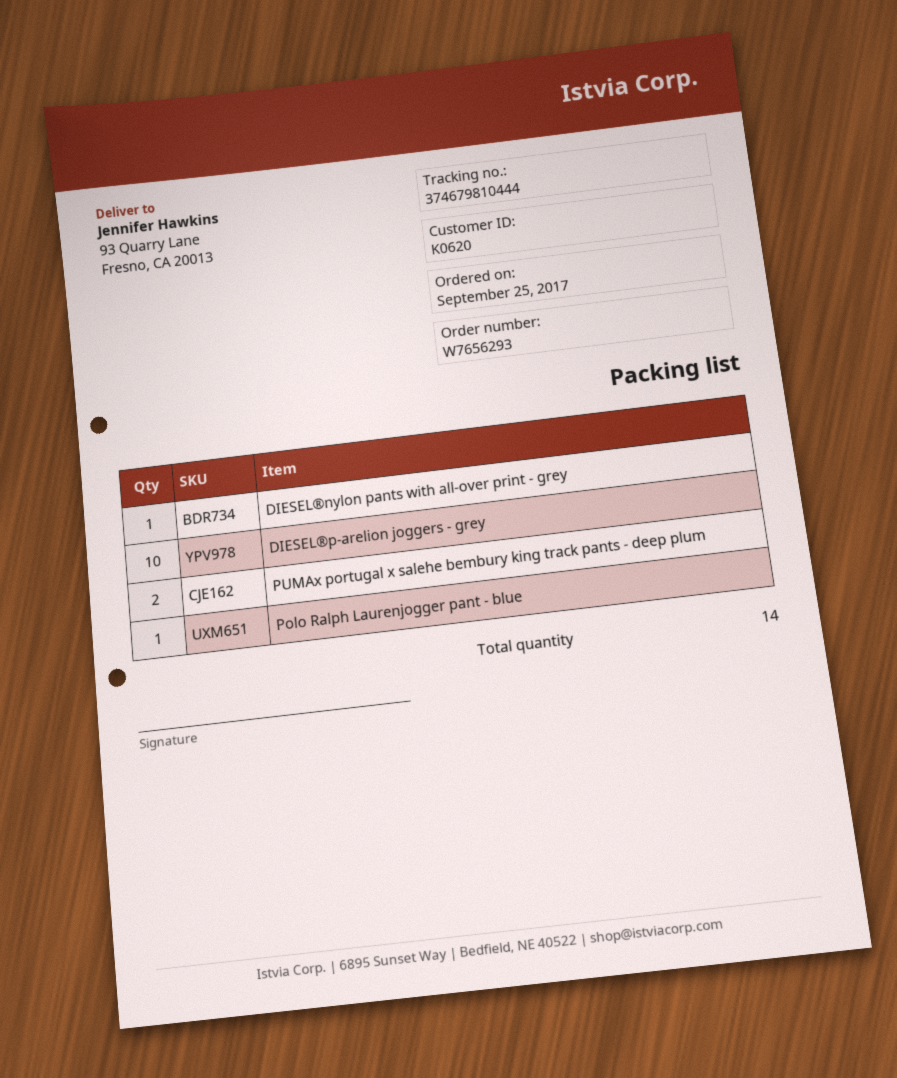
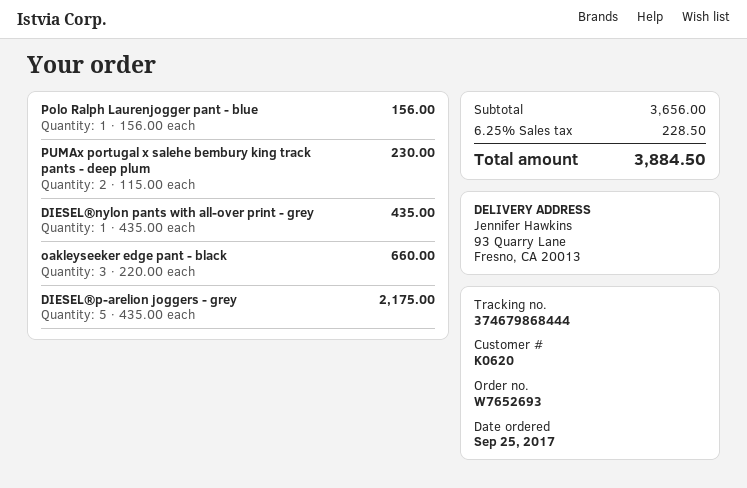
order number: W7656293 -> W7652693
tracking number: 374679810444 -> 374679868444
DIESEL®p-arelion joggers - grey: 10 -> 5
oakleyseeker edge pant - black: none -> 3

